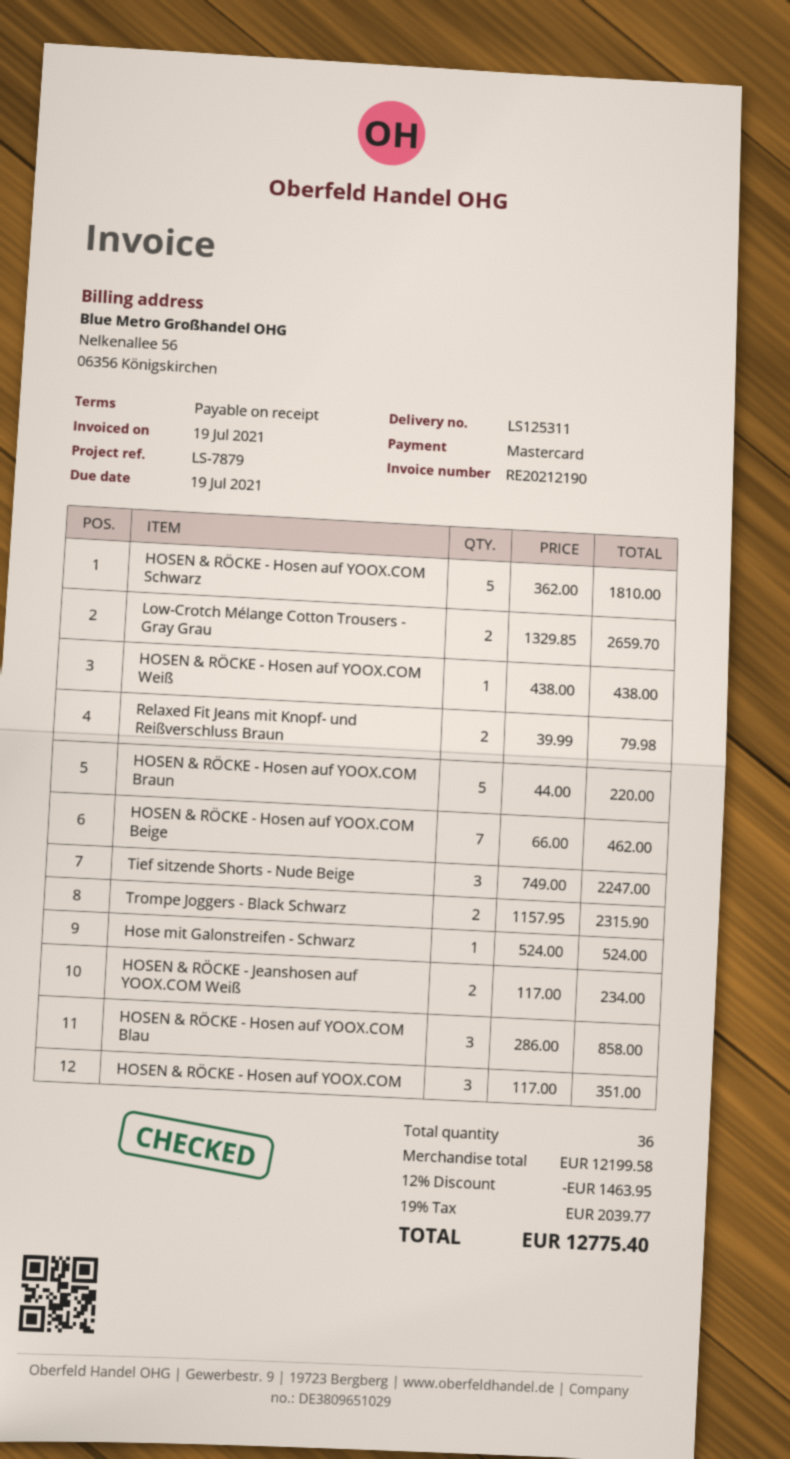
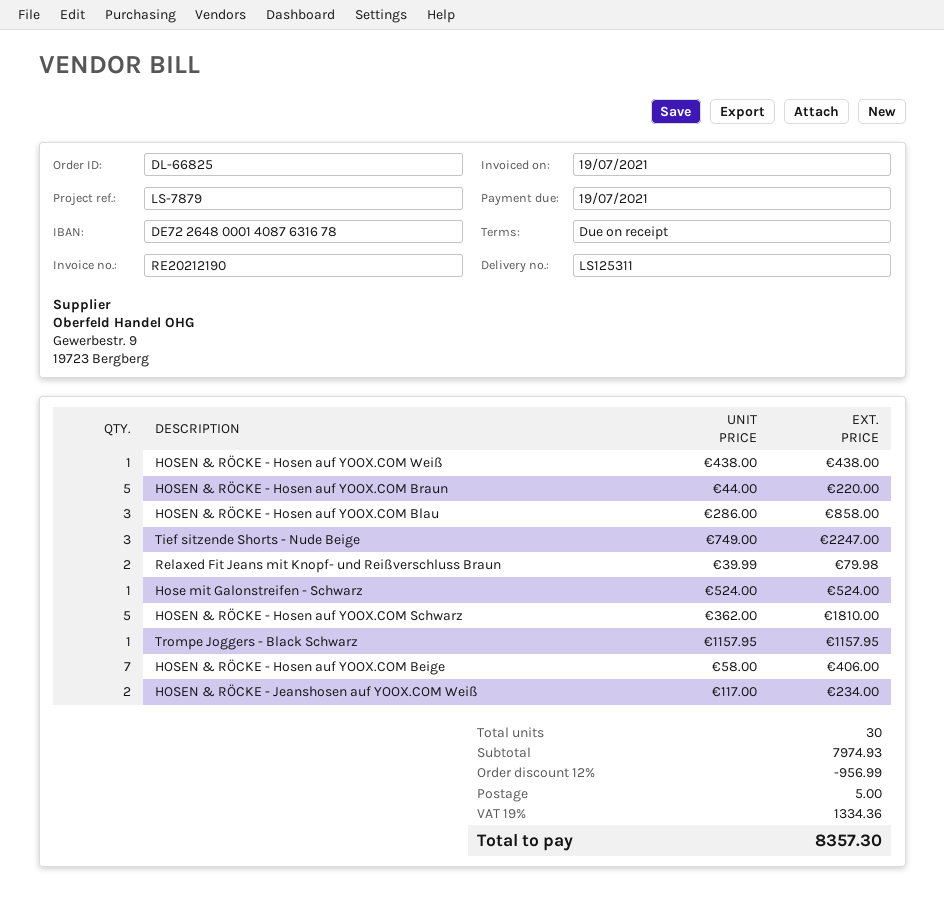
Low-Crotch Mélange Cotton Trousers - Gray Grau: 2 x 1329.85 = 2659.70 -> none
HOSEN & RÖCKE - Hosen auf YOOX.COM Beige: 7 x 66.00 = 462.00 -> 7 x 58.00 = 406.00
Trompe Joggers - Black Schwarz: 2 x 1157.95 = 2315.90 -> 1 x 1157.95 = 1157.95
HOSEN & RÖCKE - Hosen auf YOOX.COM: 3 x 117.00 = 351.00 -> none
total quantity: 36 -> 30
subtotal: 12199.58 -> 7974.93
discount: 12% = 1463.95 -> 12% = 956.99
shipping: none -> 5.00
tax: 19% = 2039.77 -> 19% = 1334.36
total: 12775.40 -> 8357.30

